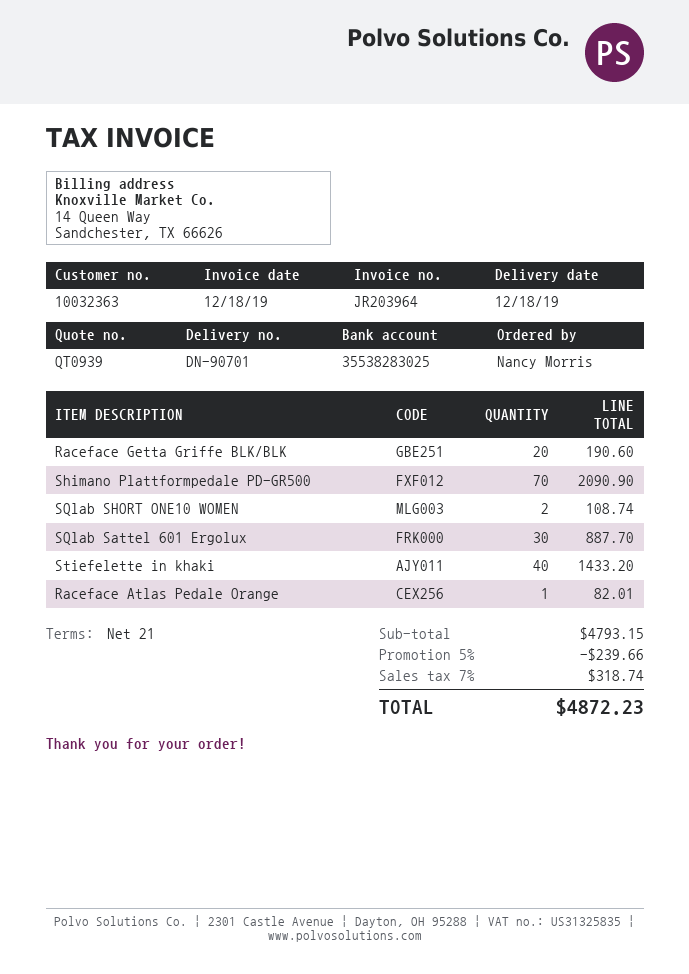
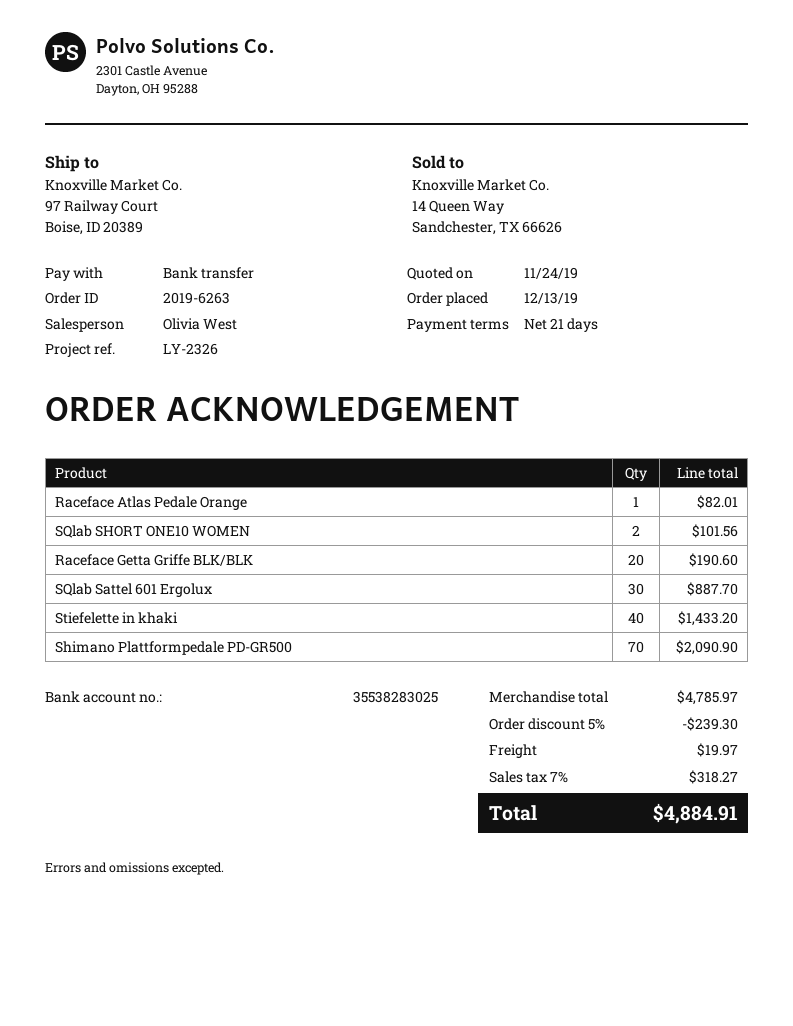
SQlab SHORT ONE10 WOMEN: 2 for 108.74 -> 2 for 101.56
subtotal: 4793.15 -> 4785.97
discount: 5% = 239.66 -> 5% = 239.30
shipping: none -> 19.97
tax: 7% = 318.74 -> 7% = 318.27
total: 4872.23 -> 4884.91

